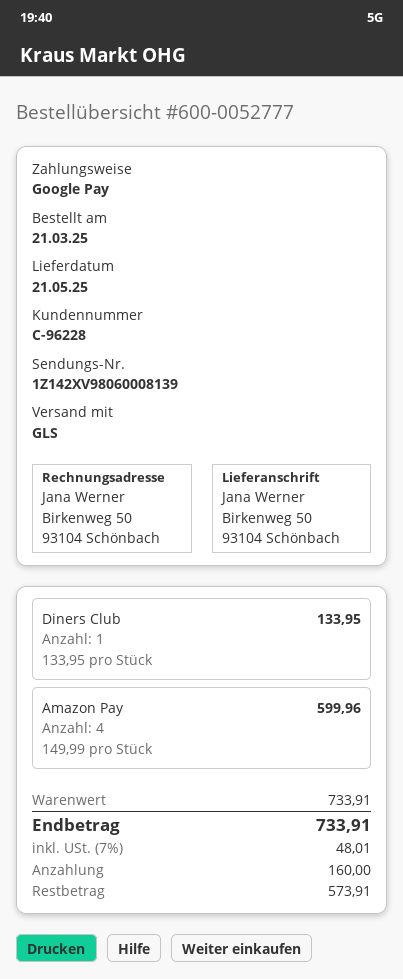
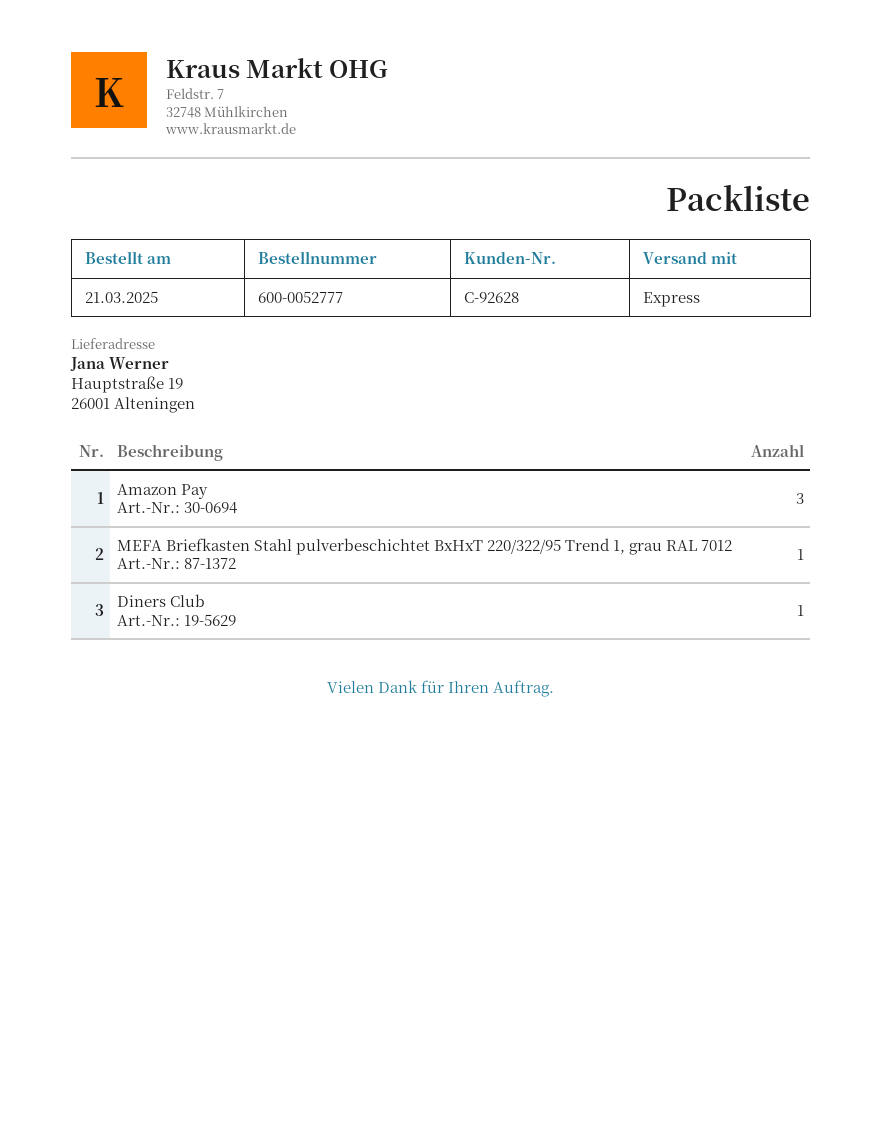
customer number: C-96228 -> C-92628
shipping method: GLS -> express
ship to: Birkenweg 50, 93104 Schönbach -> Hauptstraße 19, 26001 Alteningen
Amazon Pay: 4 -> 3
MEFA Briefkasten Stahl pulverbeschichtet BxHxT 220/322/95 Trend 1, grau RAL 7012: none -> 1

